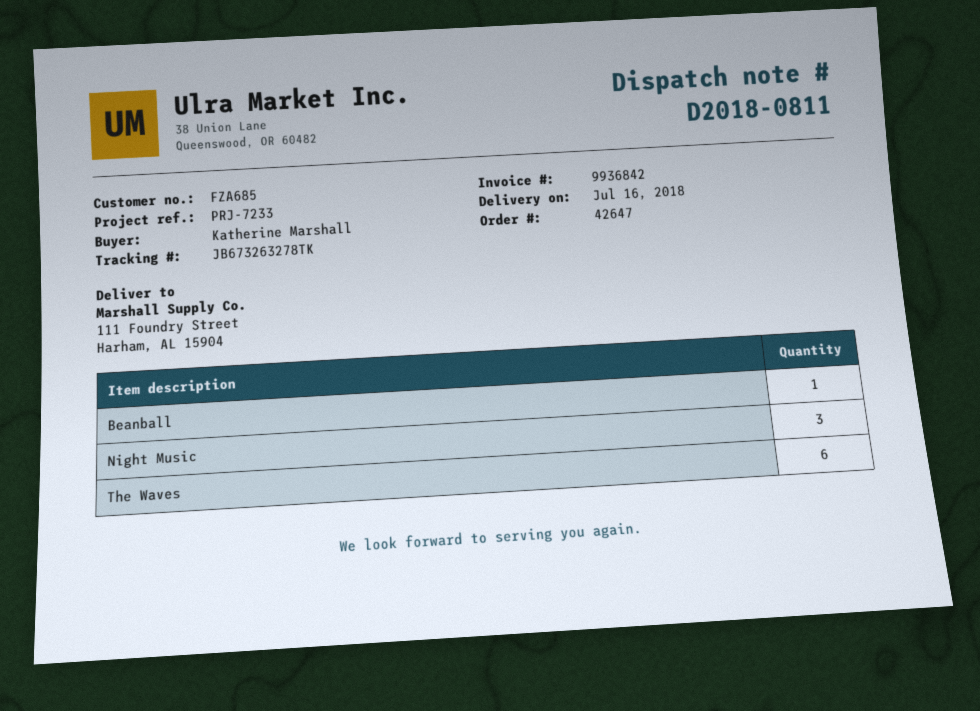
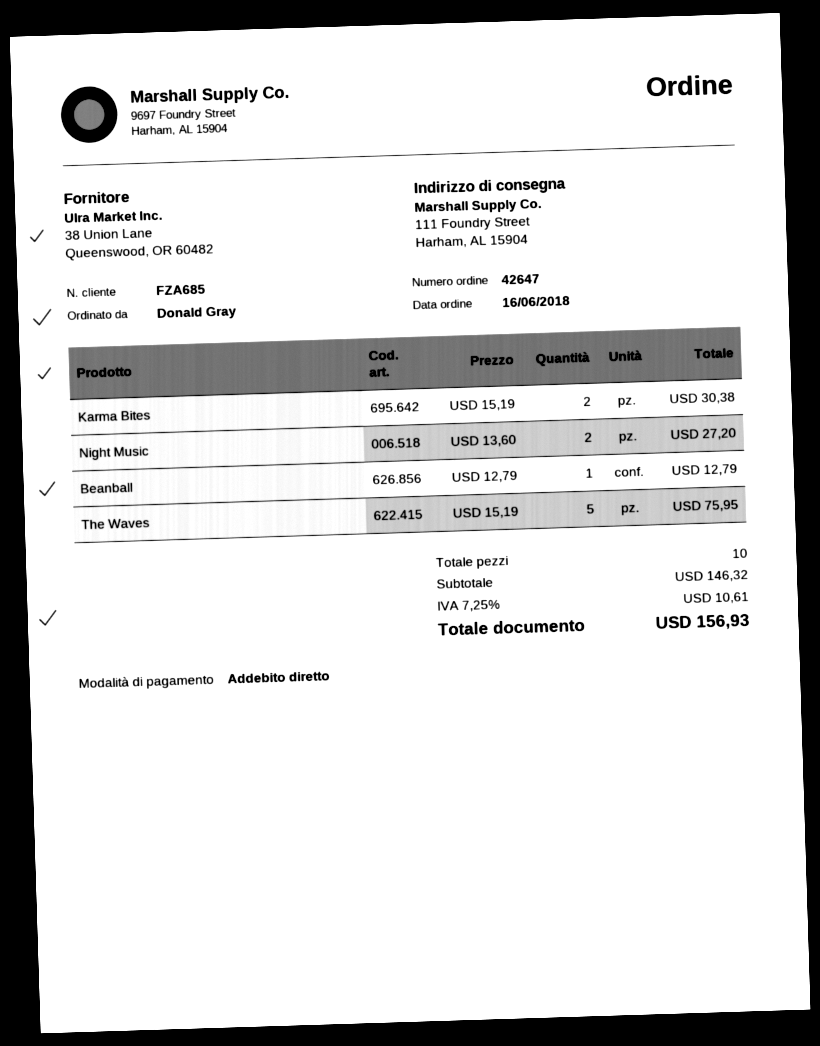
ordered by: Katherine Marshall -> Donald Gray
Night Music: 3 -> 2
The Waves: 6 -> 5
Karma Bites: none -> 2

